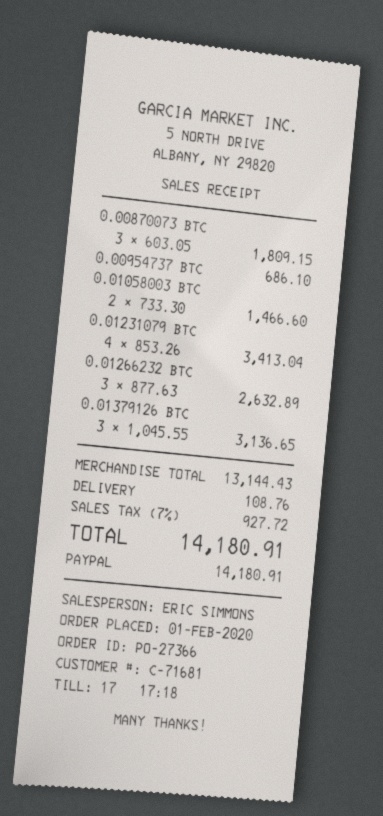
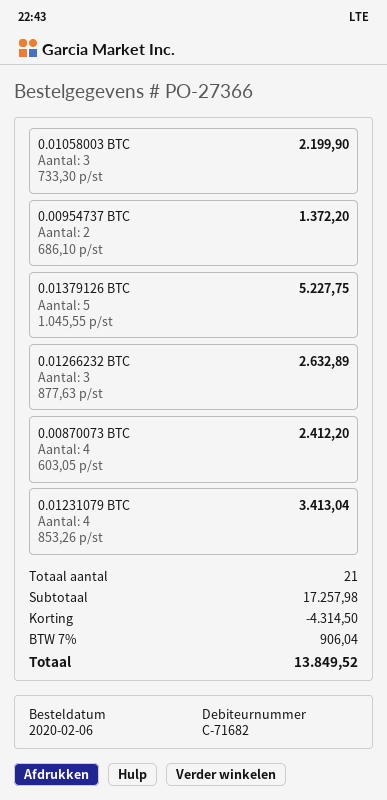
order date: 2020-02-01 -> 2020-02-06
customer number: C-71681 -> C-71682
0.00870073 BTC: 3 x 603.05 = 1809.15 -> 4 x 603.05 = 2412.20
0.00954737 BTC: 1 x 686.10 = 686.10 -> 2 x 686.10 = 1372.20
0.01058003 BTC: 2 x 733.30 = 1466.60 -> 3 x 733.30 = 2199.90
0.01379126 BTC: 3 x 1045.55 = 3136.65 -> 5 x 1045.55 = 5227.75
subtotal: 13144.43 -> 17257.98
discount: none -> 4314.50
shipping: 108.76 -> none
tax: 7% = 927.72 -> 7% = 906.04
total: 14180.91 -> 13849.52

